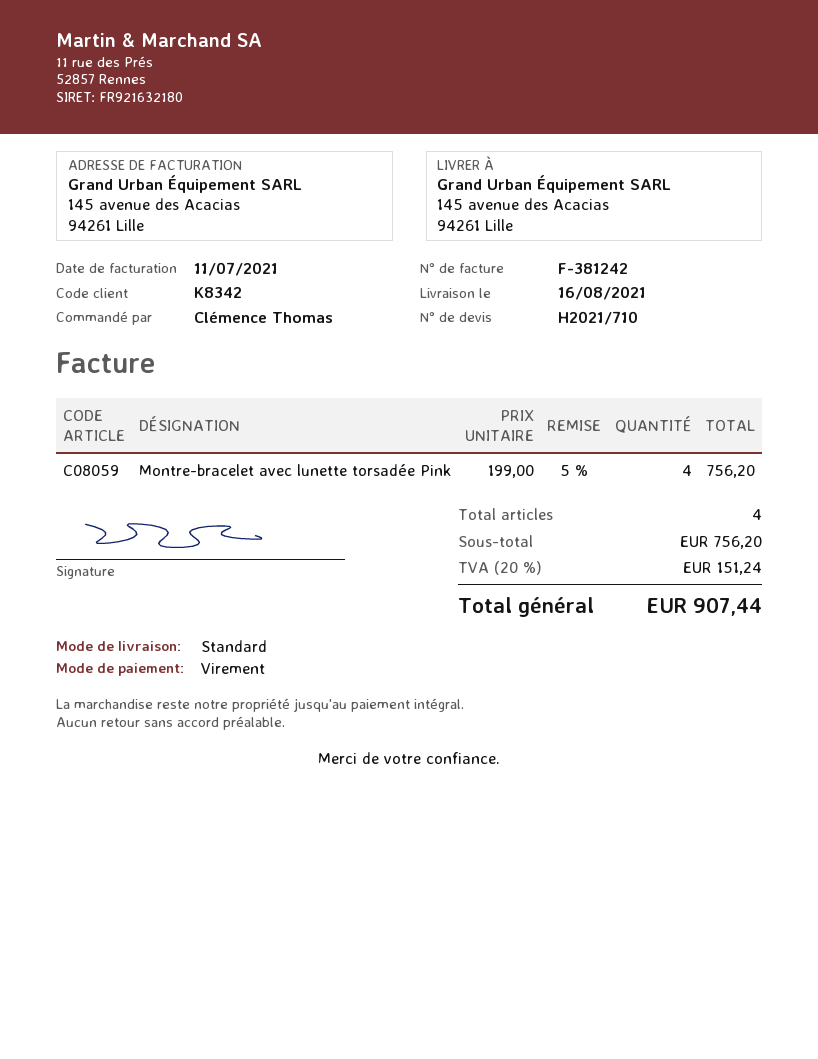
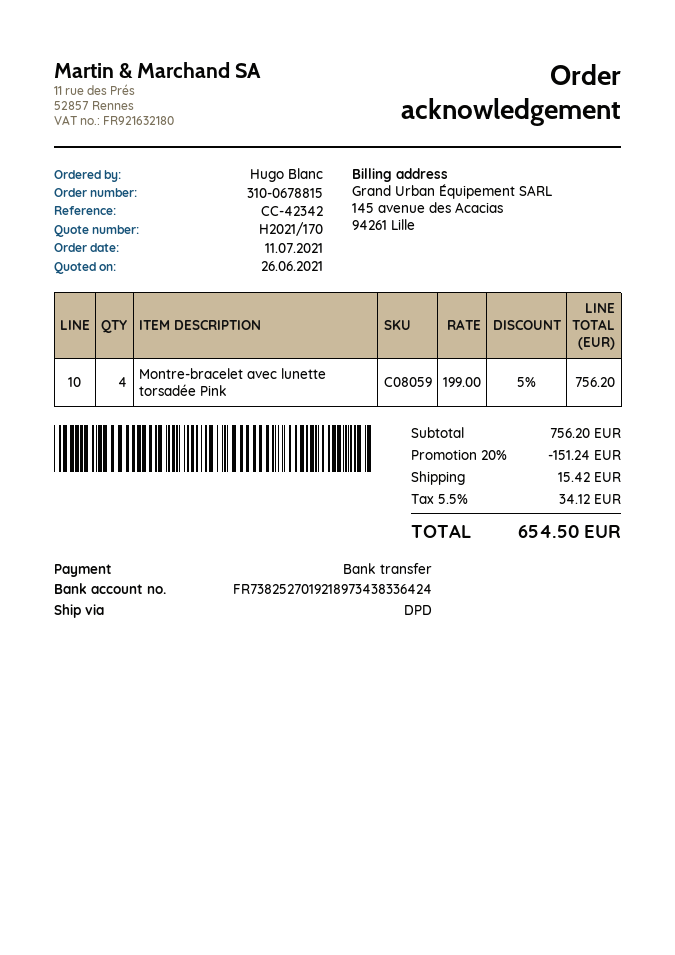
quote number: H2021/710 -> H2021/170
ordered by: Clémence Thomas -> Hugo Blanc
shipping method: standard -> DPD
discount: none -> 20% = 151.24
shipping: none -> 15.42
tax: 20% = 151.24 -> 5.5% = 34.12
total: 907.44 -> 654.50

